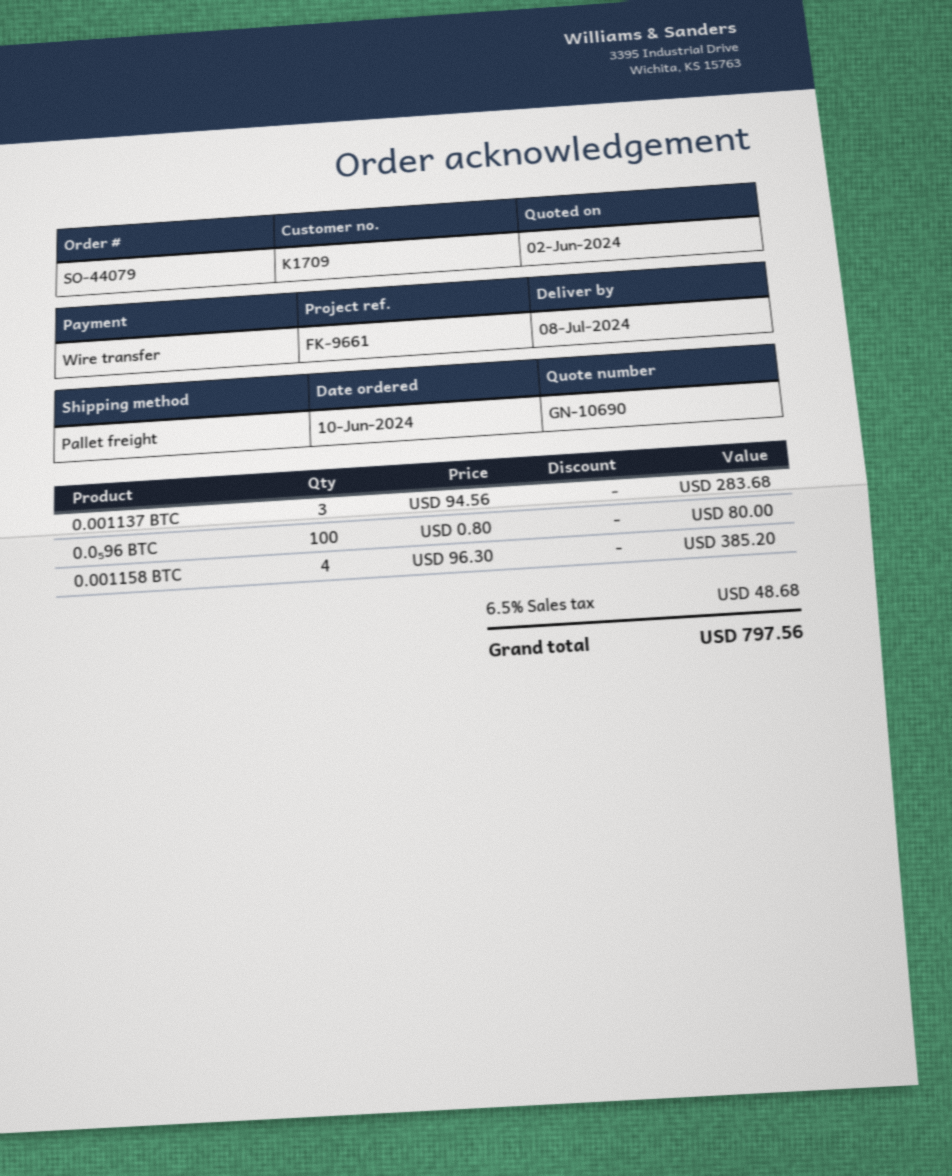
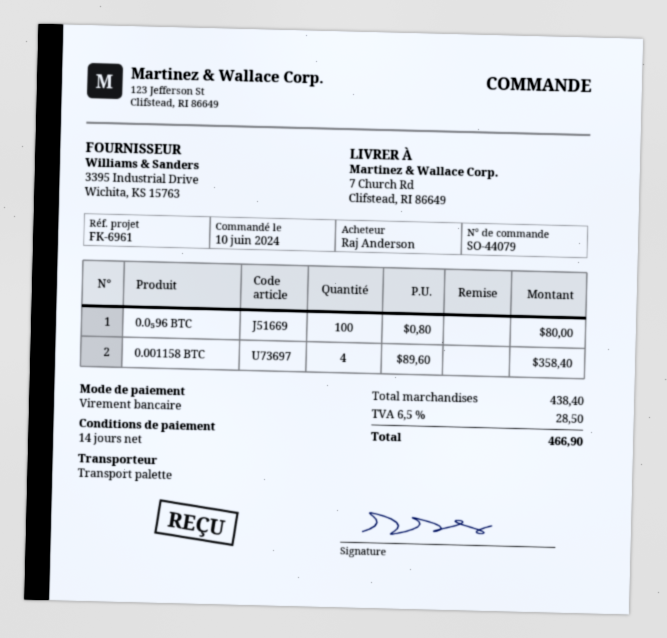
reference: FK-9661 -> FK-6961
0.001137 BTC: 3 x 94.56 = 283.68 -> none
0.001158 BTC: 4 x 96.30 = 385.20 -> 4 x 89.60 = 358.40
tax: 6.5% = 48.68 -> 6.5% = 28.50
total: 797.56 -> 466.90

